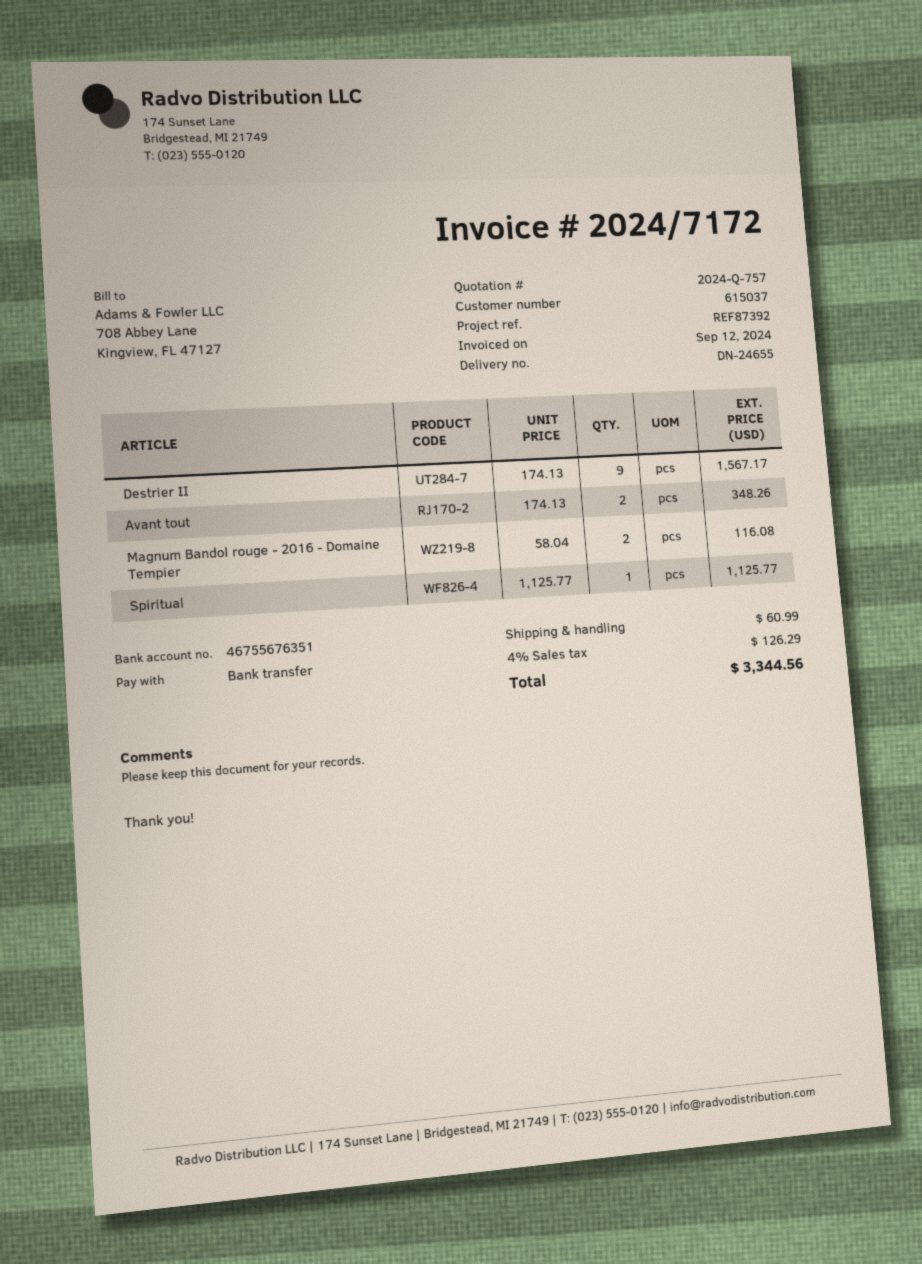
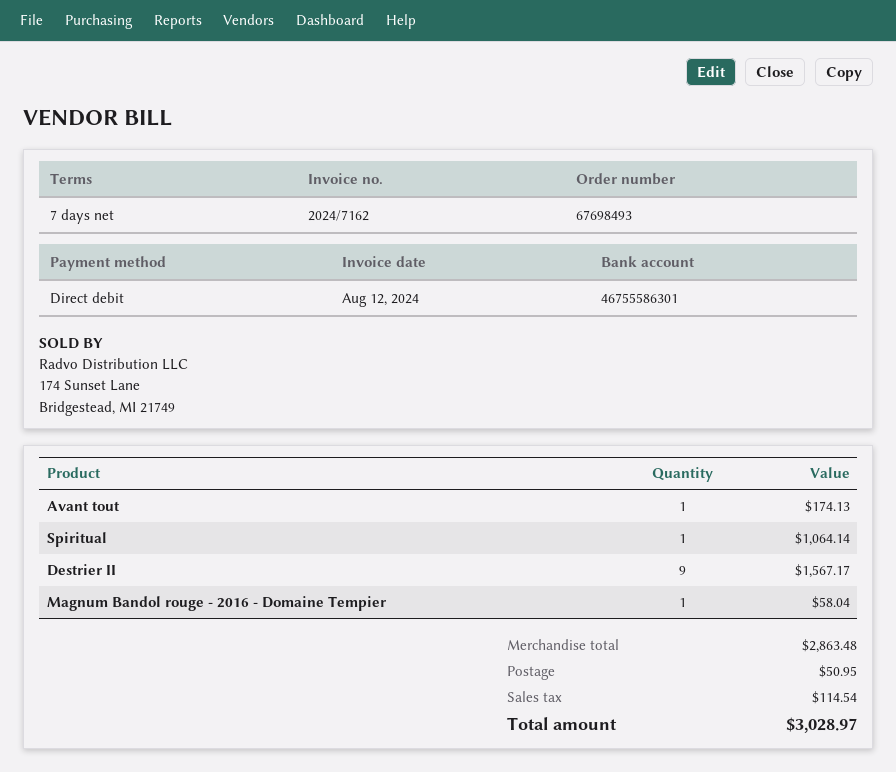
invoice number: 2024/7172 -> 2024/7162
invoice date: 2024-09-12 -> 2024-08-12
payment method: bank transfer -> direct debit
bank account: 46755676351 -> 46755586301
Avant tout: 2 for 348.26 -> 1 for 174.13
Magnum Bandol rouge - 2016 - Domaine Tempier: 2 for 116.08 -> 1 for 58.04
Spiritual: 1 for 1125.77 -> 1 for 1064.14
shipping: 60.99 -> 50.95
tax: 126.29 -> 114.54
total: 3344.56 -> 3028.97

